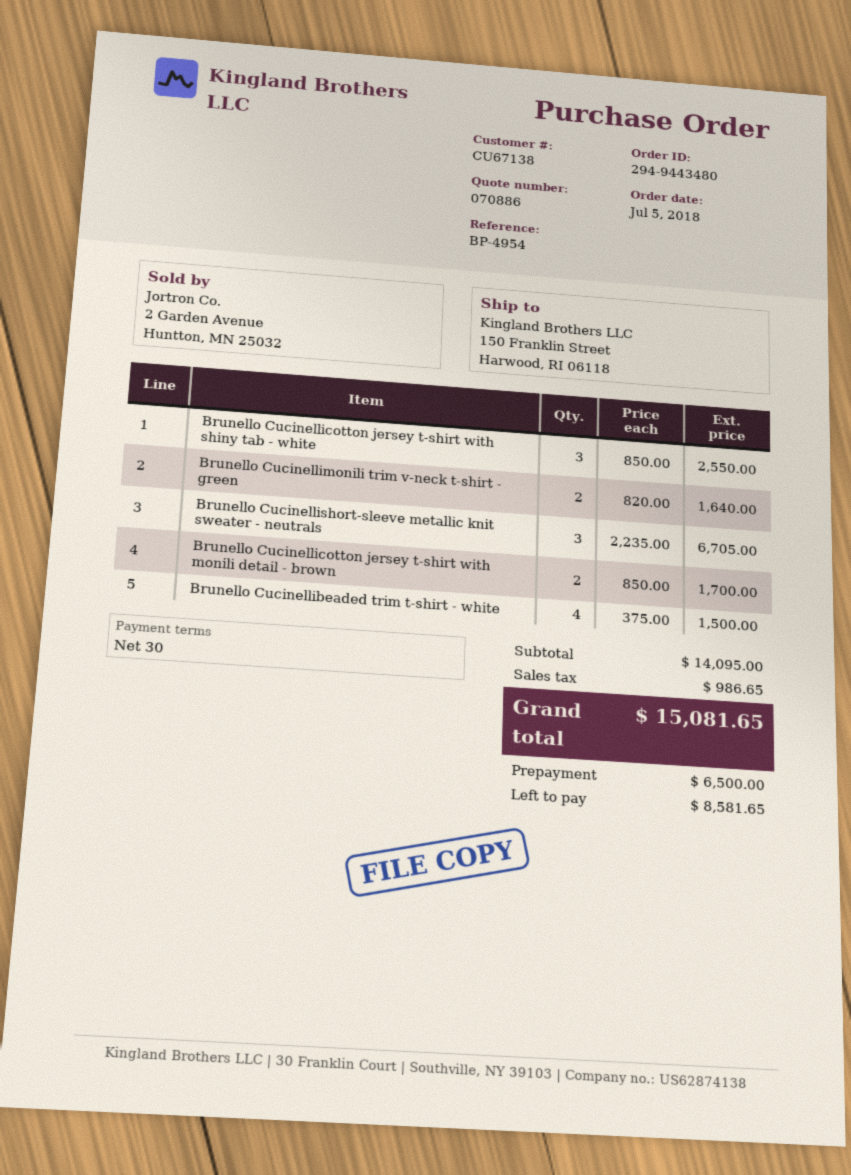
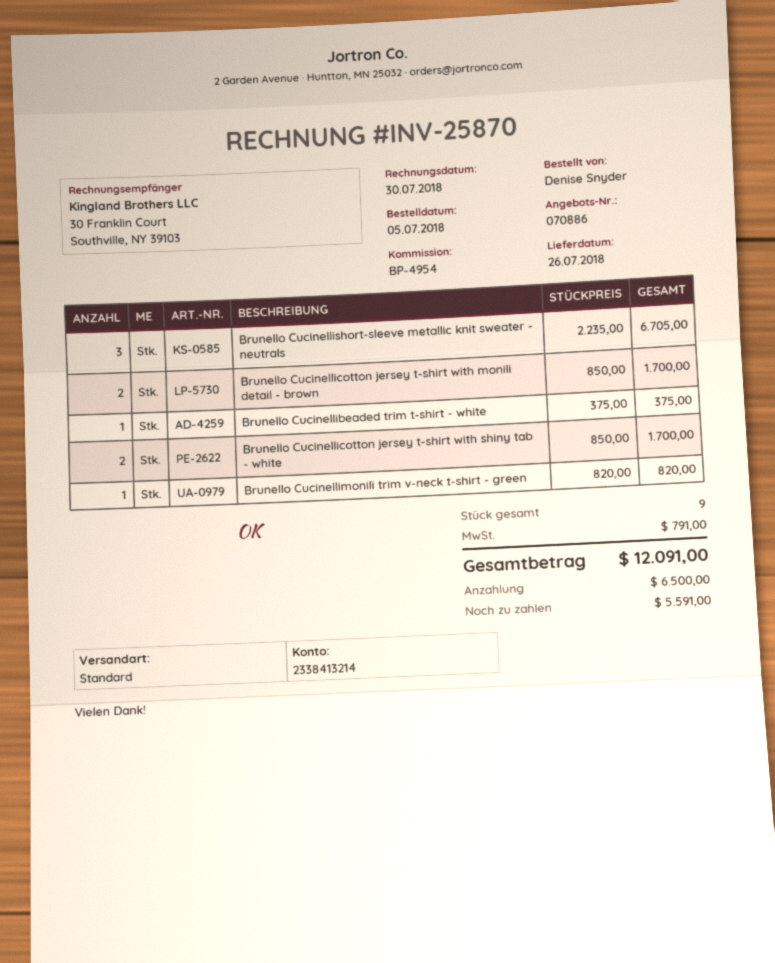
Brunello Cucinellicotton jersey t-shirt with shiny tab - white: 3 x 850.00 = 2550.00 -> 2 x 850.00 = 1700.00
Brunello Cucinellimonili trim v-neck t-shirt - green: 2 x 820.00 = 1640.00 -> 1 x 820.00 = 820.00
Brunello Cucinellibeaded trim t-shirt - white: 4 x 375.00 = 1500.00 -> 1 x 375.00 = 375.00
tax: 986.65 -> 791.00
total: 15081.65 -> 12091.00
balance: 8581.65 -> 5591.00

